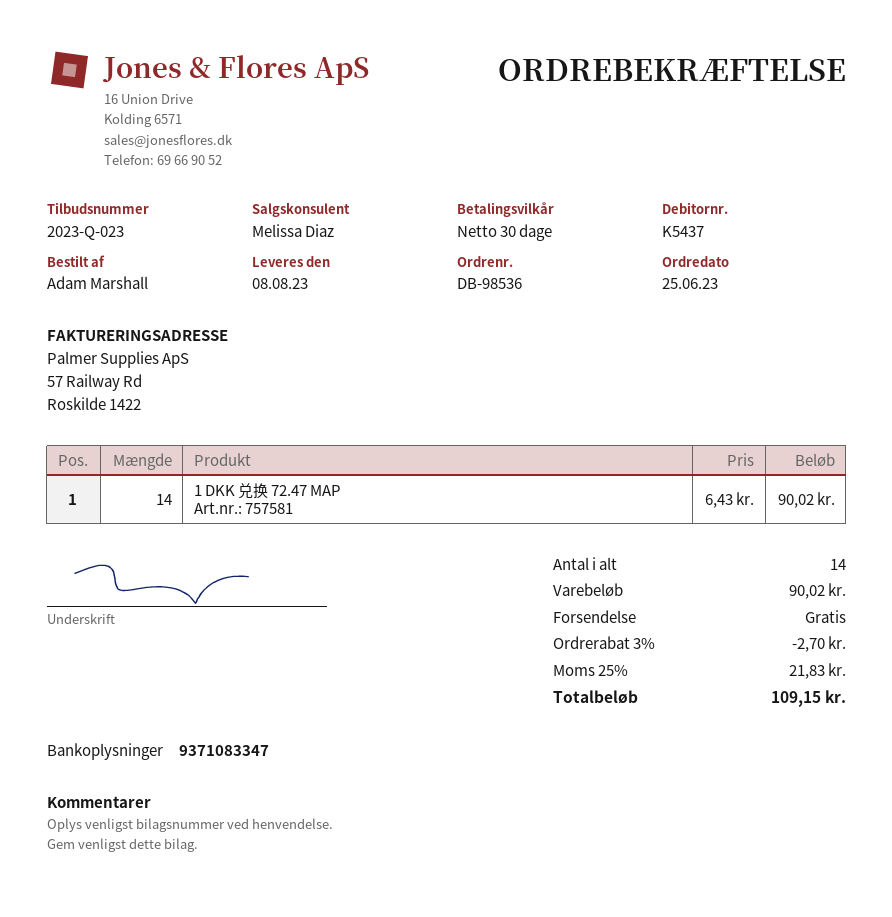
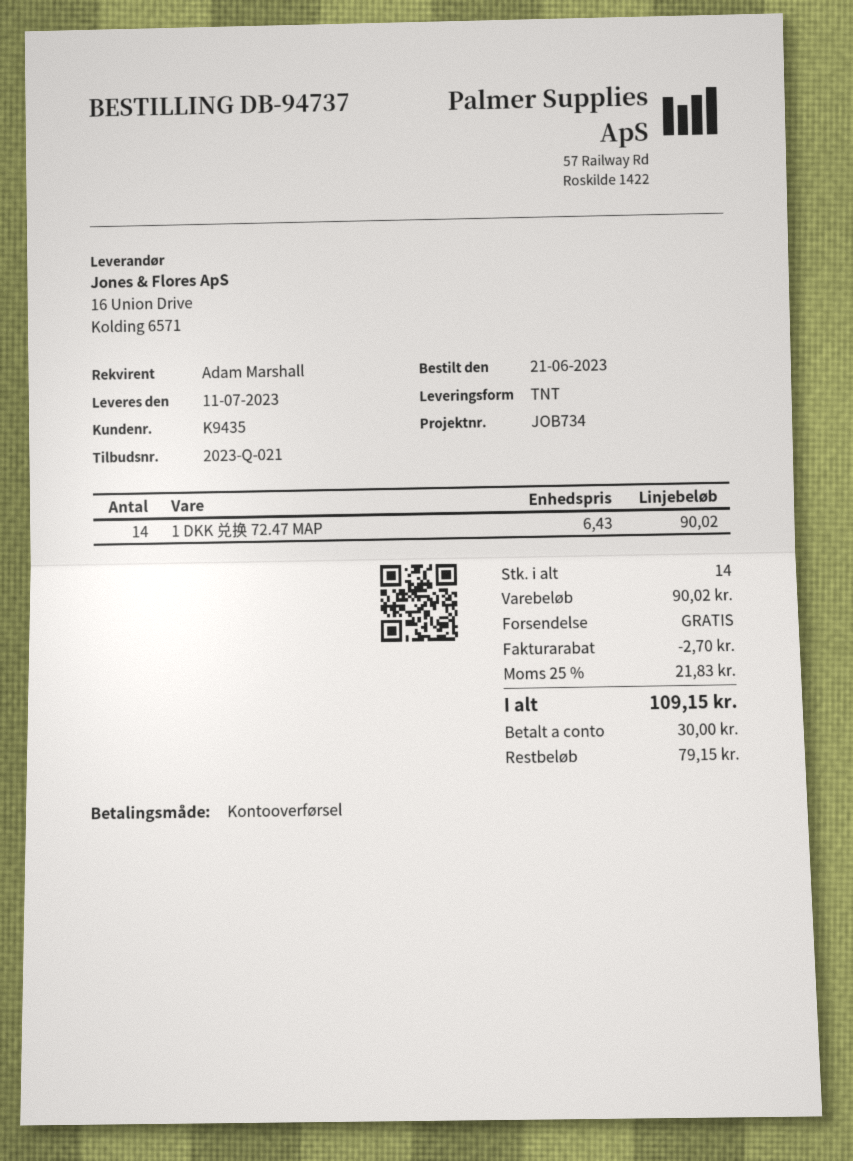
quote number: 2023-Q-023 -> 2023-Q-021
order number: DB-98536 -> DB-94737
order date: 2023-06-25 -> 2023-06-21
delivery date: 2023-08-08 -> 2023-07-11
customer number: K5437 -> K9435

